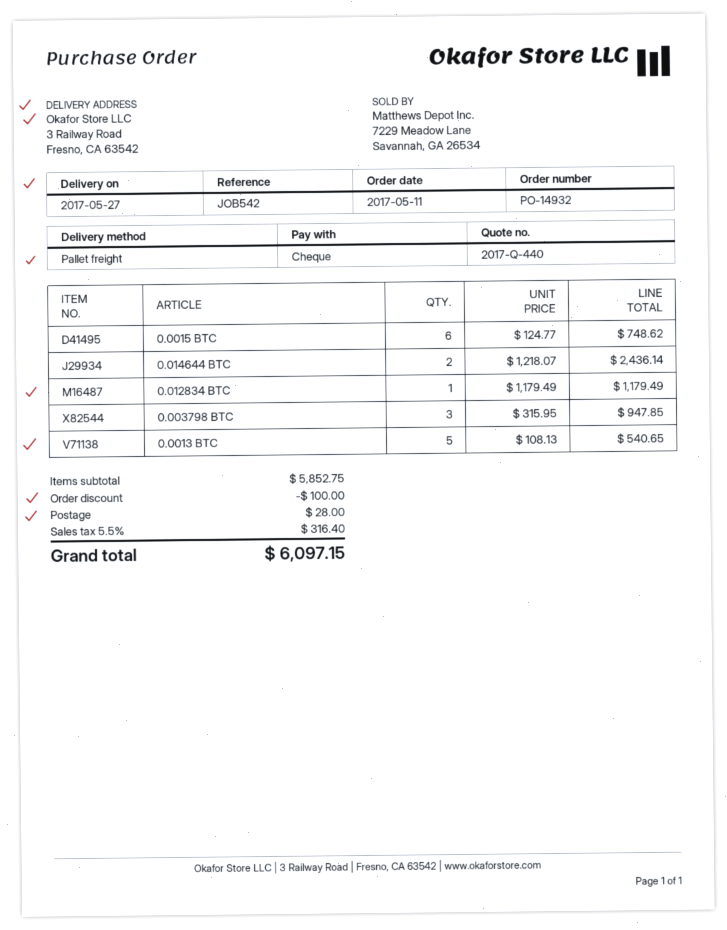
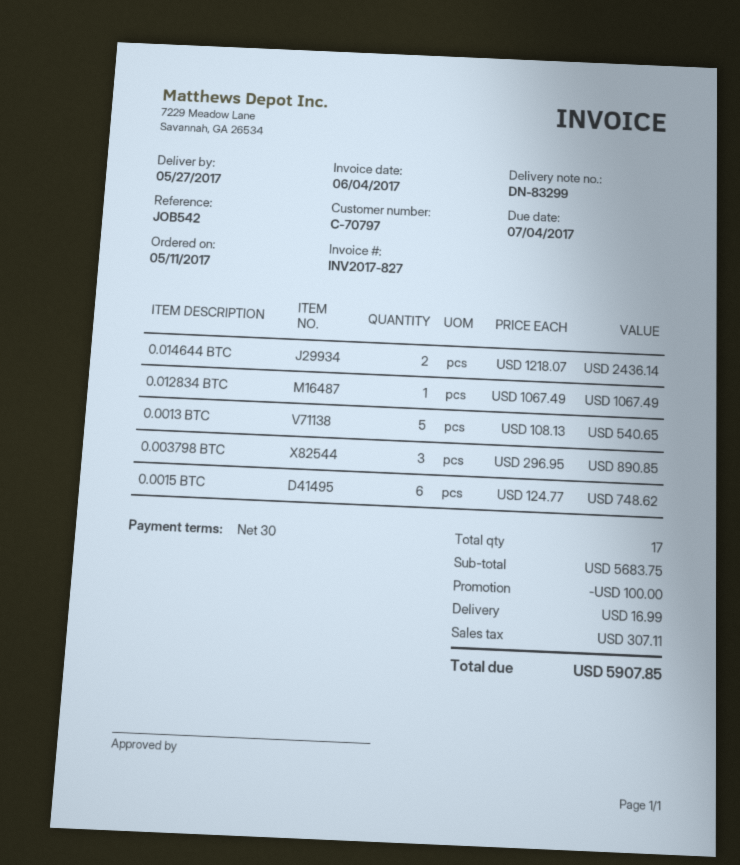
0.012834 BTC: 1 x 1179.49 = 1179.49 -> 1 x 1067.49 = 1067.49
0.003798 BTC: 3 x 315.95 = 947.85 -> 3 x 296.95 = 890.85
subtotal: 5852.75 -> 5683.75
shipping: 28.00 -> 16.99
tax: 316.40 -> 307.11
total: 6097.15 -> 5907.85

